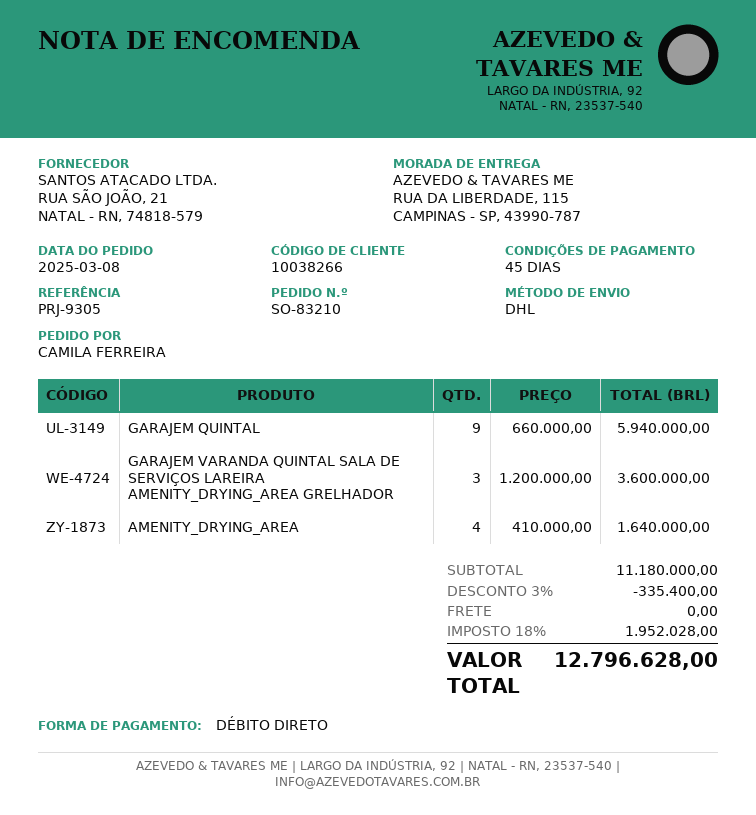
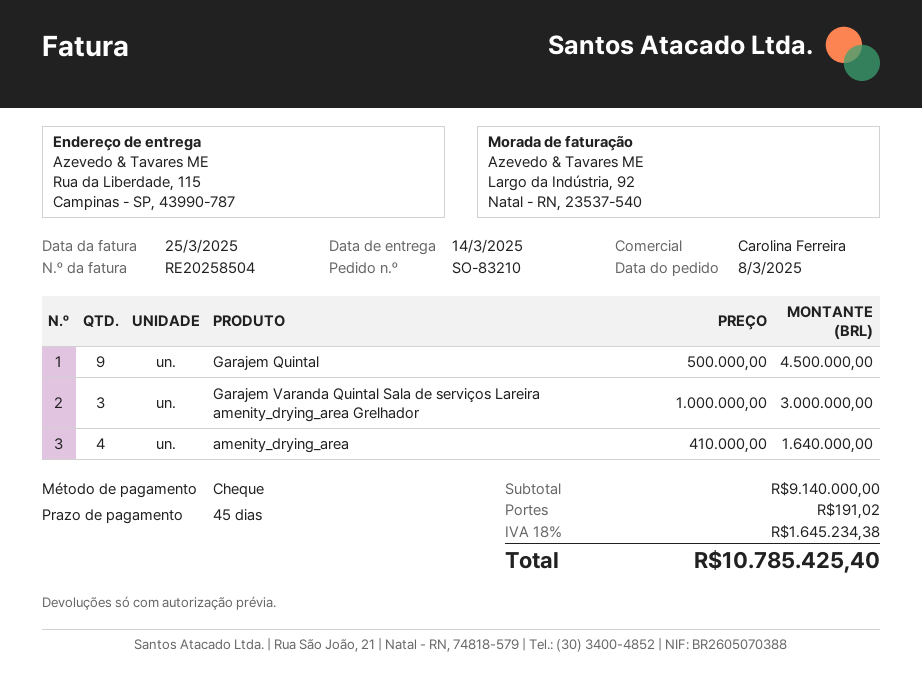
payment method: direct debit -> cheque
GARAJEM QUINTAL: 9 x 660000.00 = 5940000.00 -> 9 x 500000.00 = 4500000.00
GARAJEM VARANDA QUINTAL SALA DE SERVIÇOS LAREIRA AMENITY_DRYING_AREA GRELHADOR: 3 x 1200000.00 = 3600000.00 -> 3 x 1000000.00 = 3000000.00
subtotal: 11180000.00 -> 9140000.00
discount: 3% = 335400.00 -> none
shipping: 0.00 -> 191.02
tax: 18% = 1952028.00 -> 18% = 1645234.38
total: 12796628.00 -> 10785425.40

